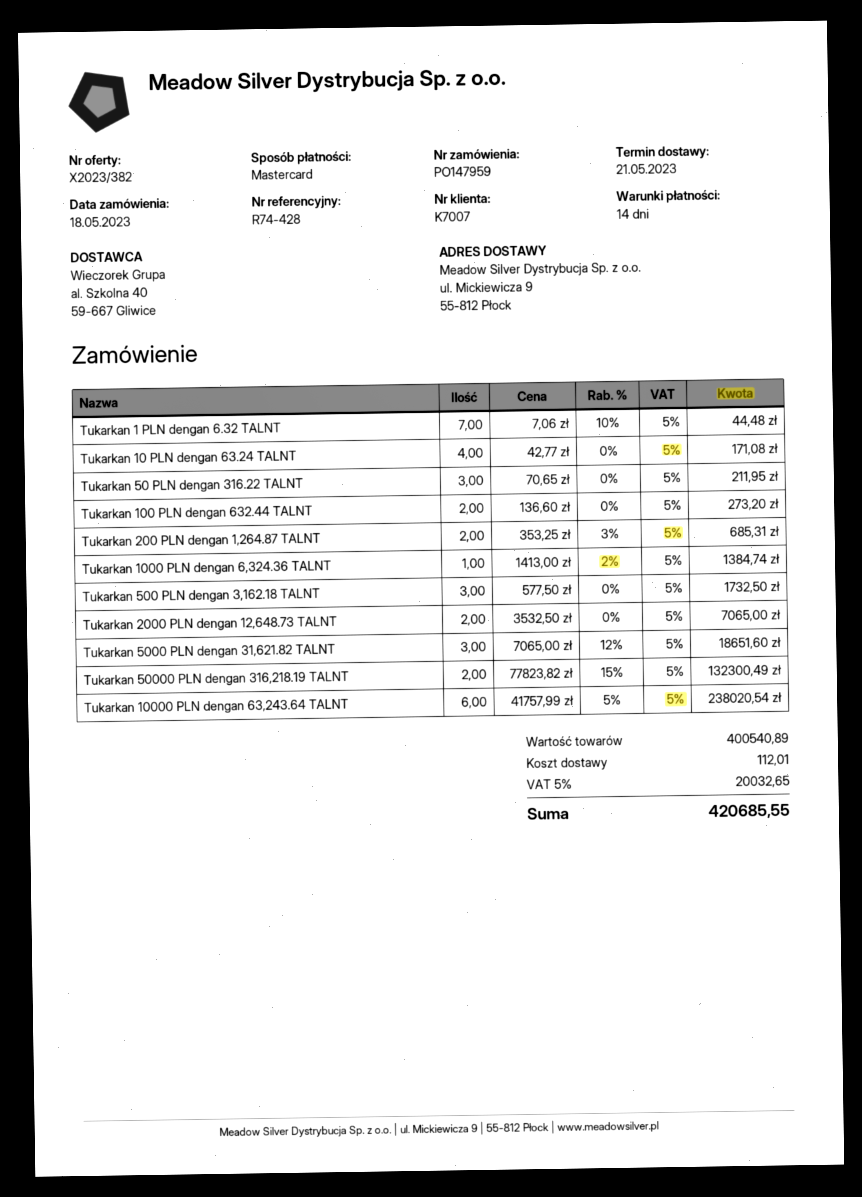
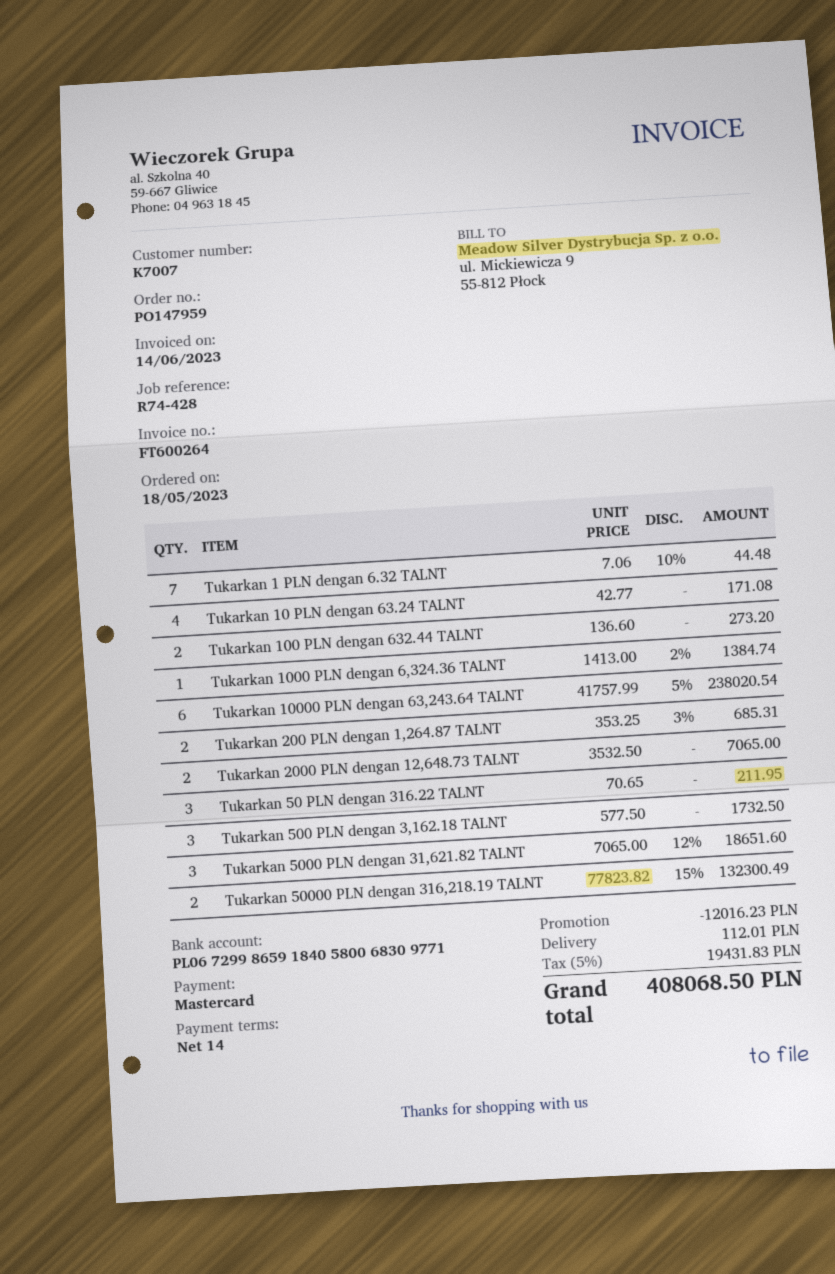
discount: none -> 12016.23
tax: 5% = 20032.65 -> 5% = 19431.83
total: 420685.55 -> 408068.50

